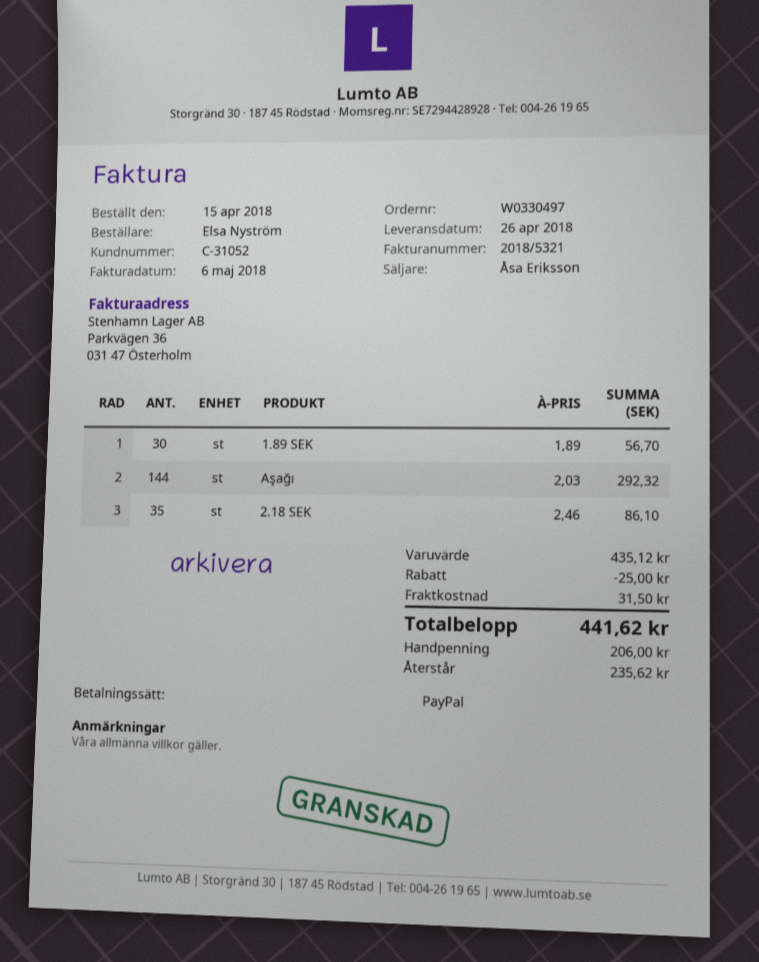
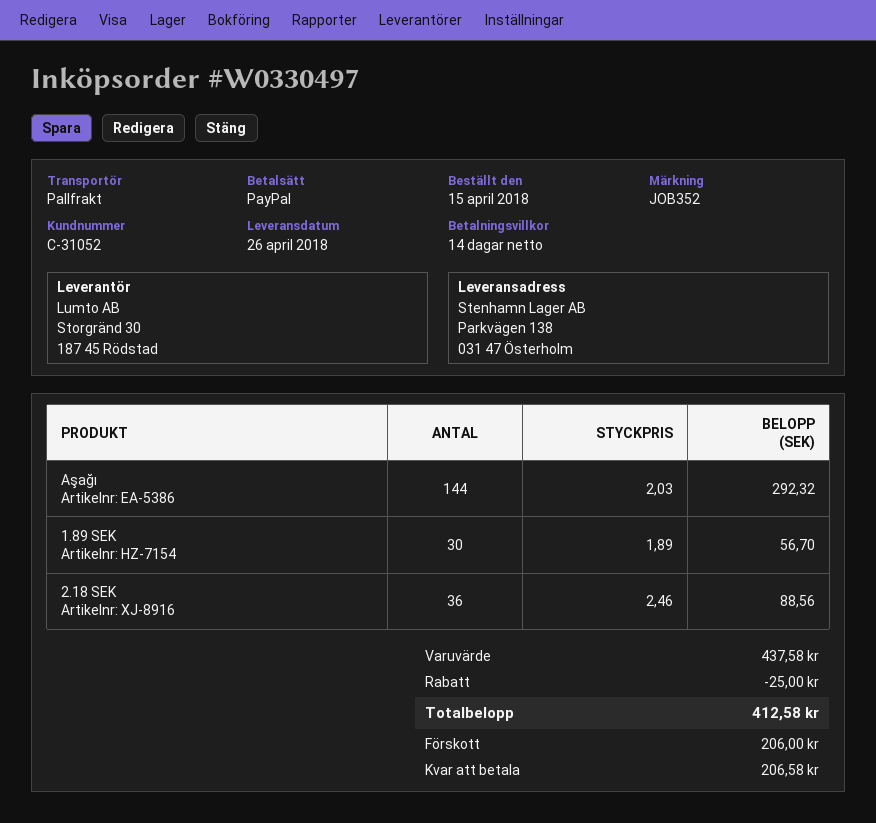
2.18 SEK: 35 x 2.46 = 86.10 -> 36 x 2.46 = 88.56
subtotal: 435.12 -> 437.58
shipping: 31.50 -> none
total: 441.62 -> 412.58
balance: 235.62 -> 206.58

